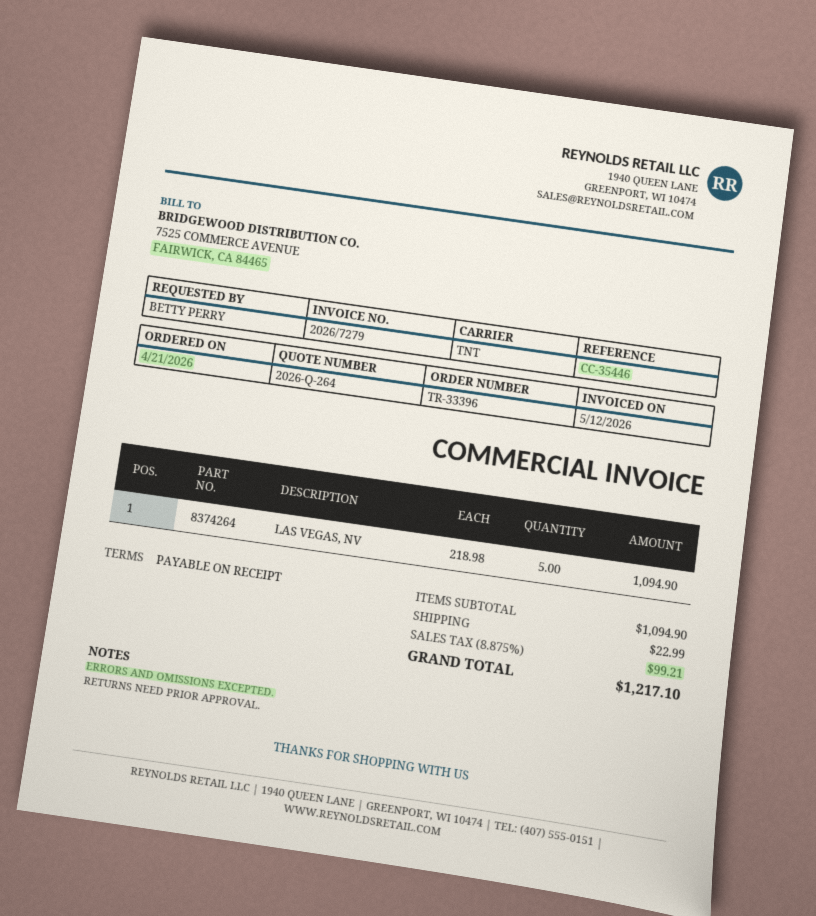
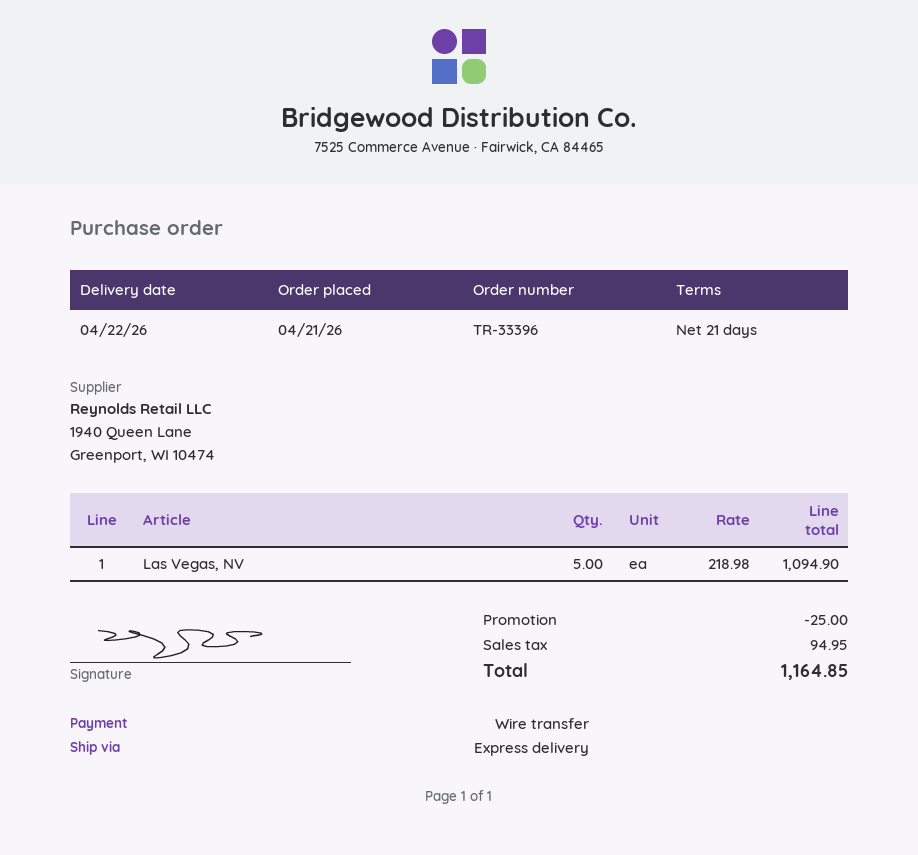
payment terms: on receipt -> 21 days
shipping method: TNT -> express
discount: none -> 25.00
shipping: 22.99 -> none
tax: 99.21 -> 94.95
total: 1217.10 -> 1164.85

